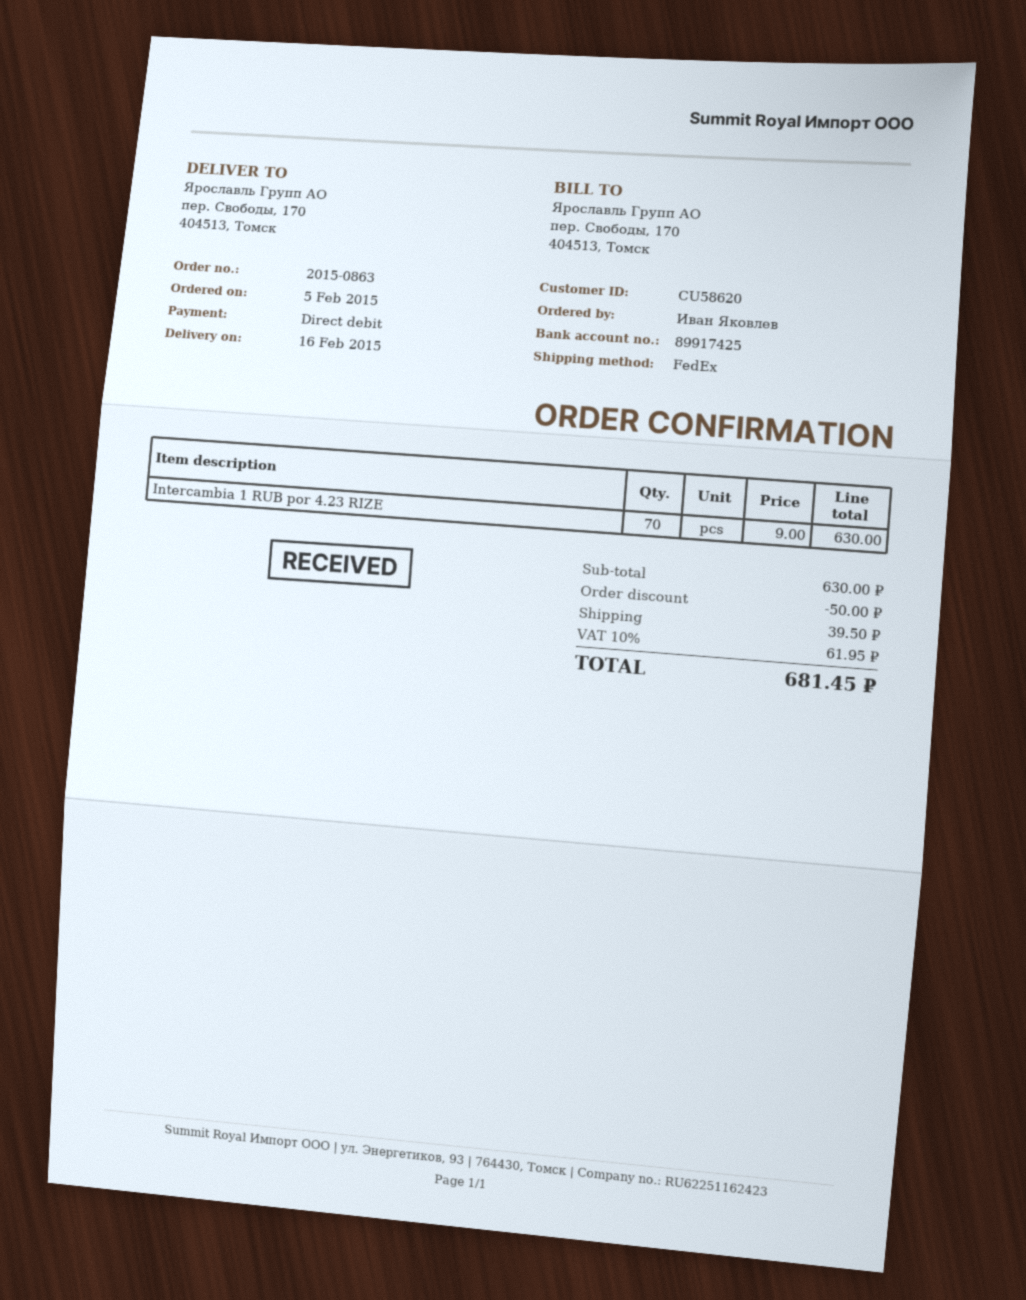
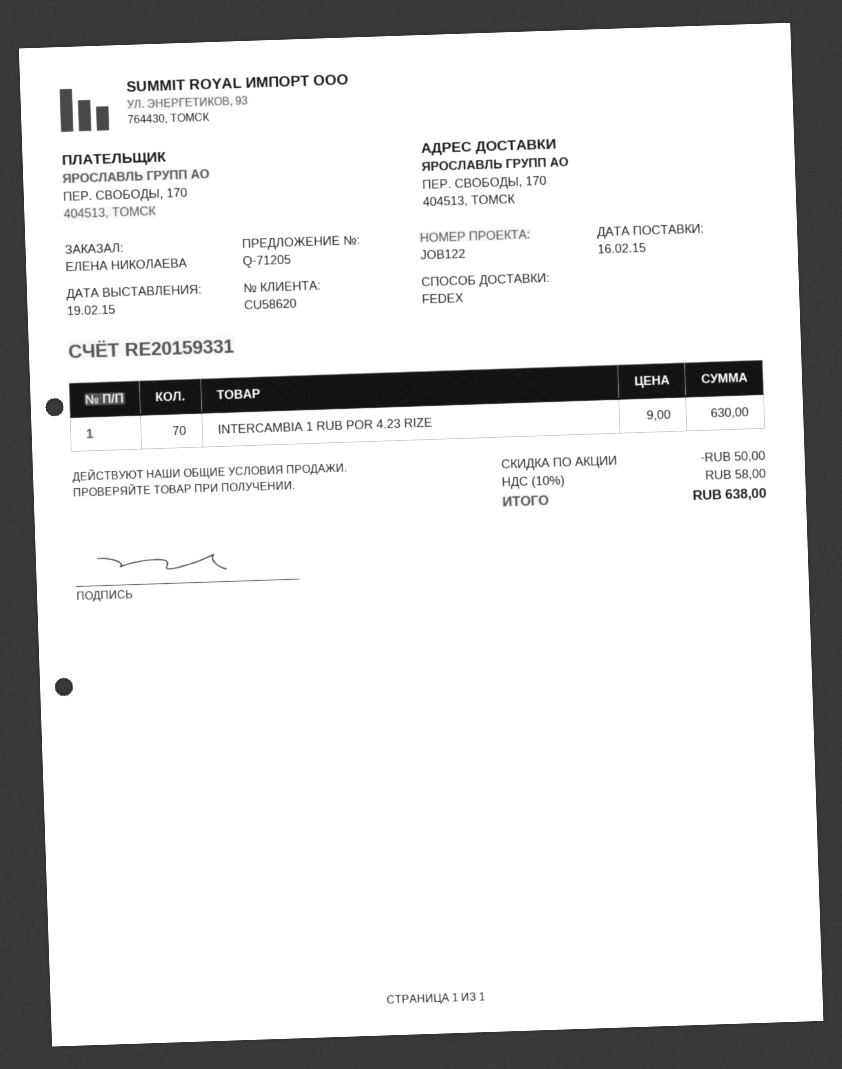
ordered by: Иван Яковлев -> ЕЛЕНА НИКОЛАЕВА
shipping: 39.50 -> none
tax: 10% = 61.95 -> 10% = 58.00
total: 681.45 -> 638.00

